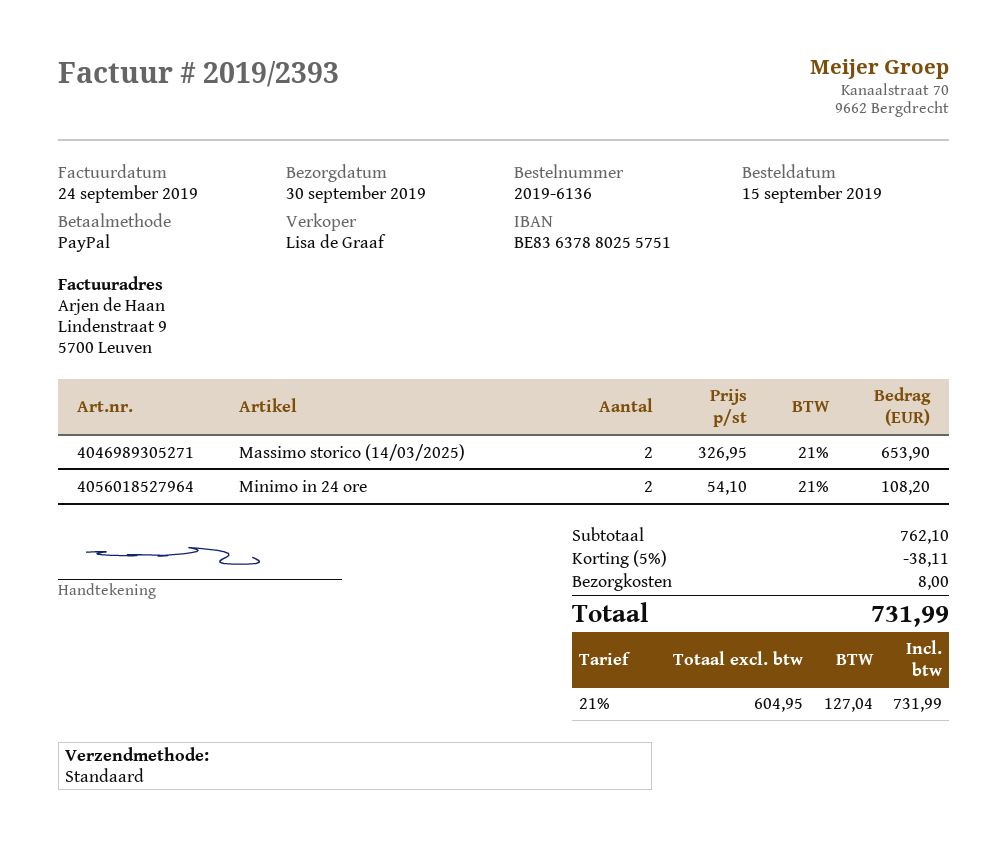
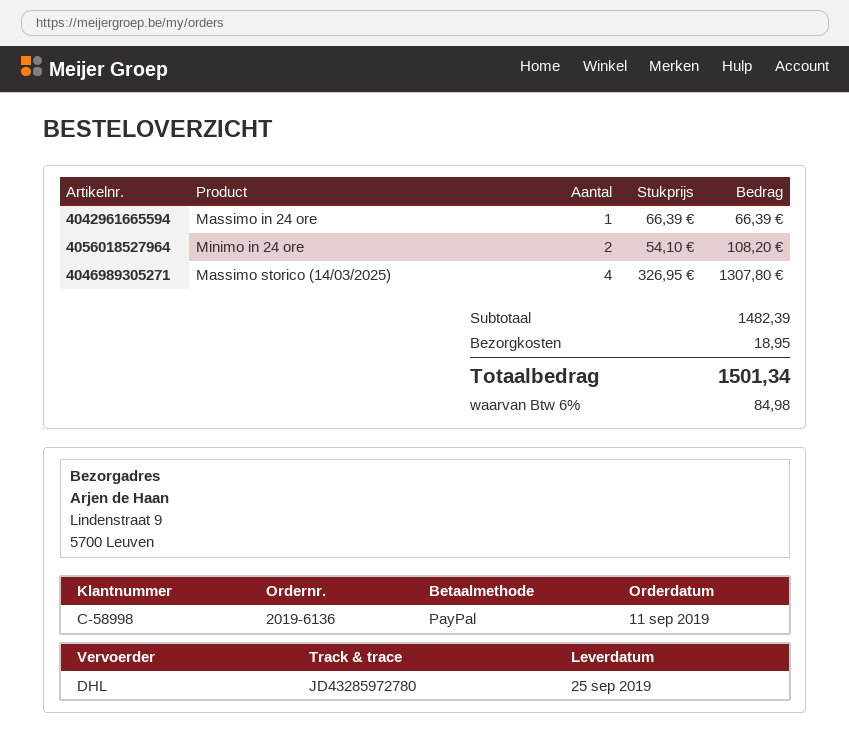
order date: 2019-09-15 -> 2019-09-11
delivery date: 2019-09-30 -> 2019-09-25
shipping method: standard -> DHL
Massimo storico (14/03/2025): 2 x 326.95 = 653.90 -> 4 x 326.95 = 1307.80
Massimo in 24 ore: none -> 1 x 66.39 = 66.39
subtotal: 762.10 -> 1482.39
discount: 5% = 38.11 -> none
shipping: 8.00 -> 18.95
tax: 21% = 127.04 -> 6% = 84.98
total: 731.99 -> 1501.34

